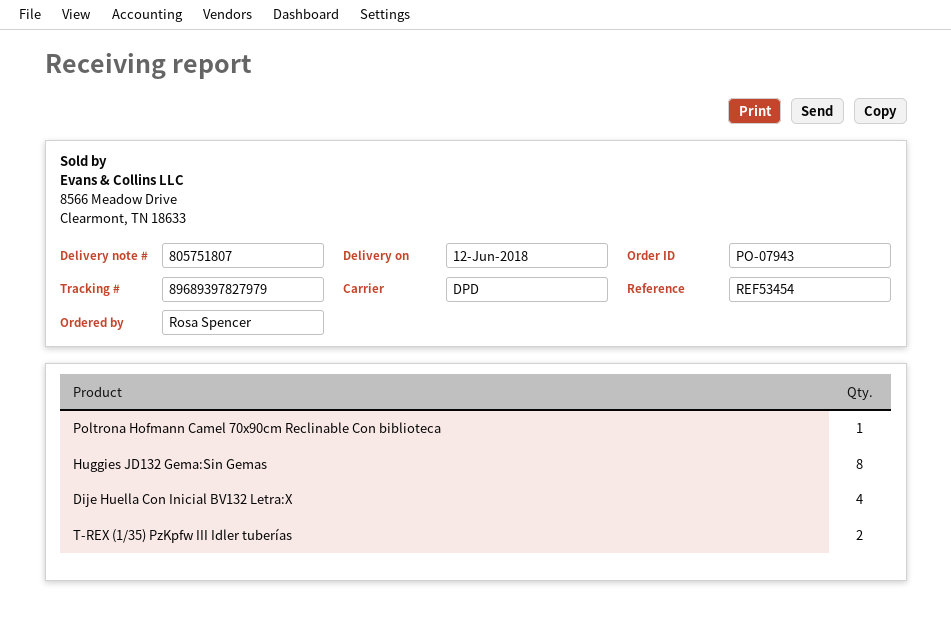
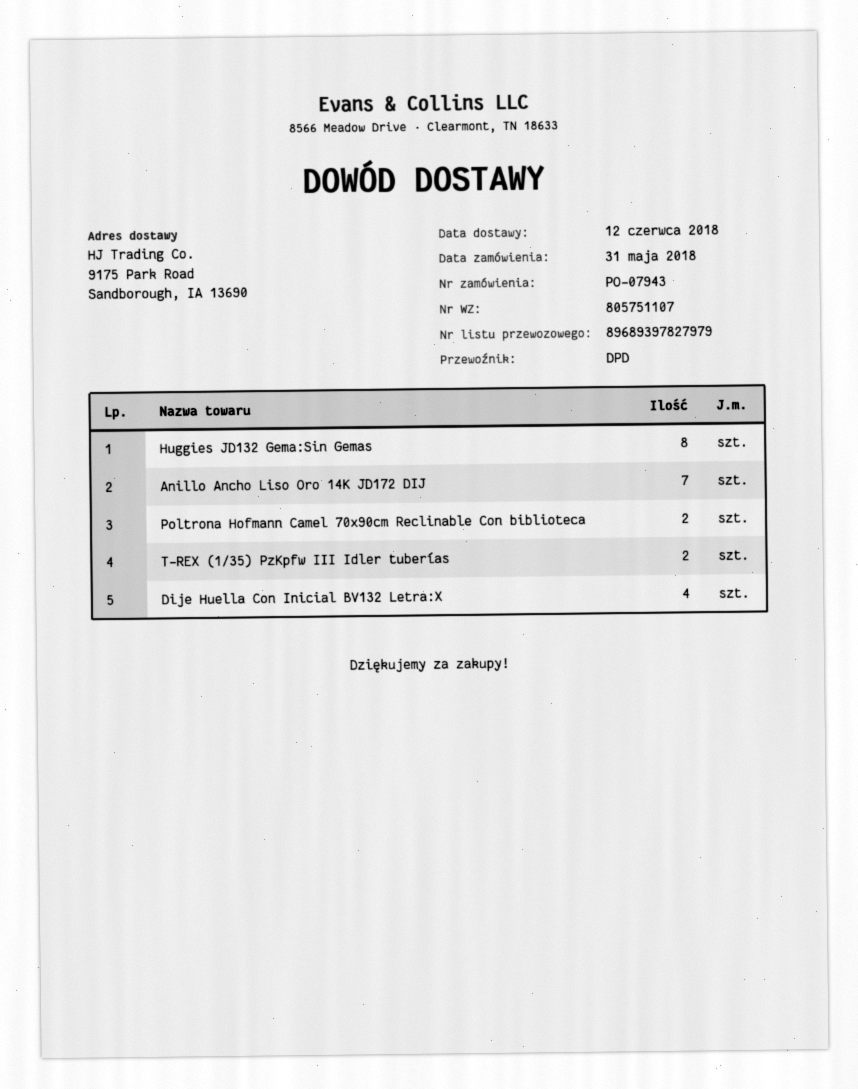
delivery note number: 805751807 -> 805751107
Poltrona Hofmann Camel 70x90cm Reclinable Con biblioteca: 1 -> 2
Anillo Ancho Liso Oro 14K JD172 DIJ: none -> 7

